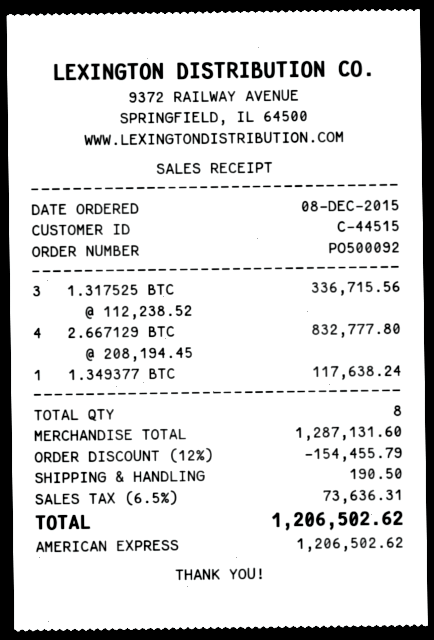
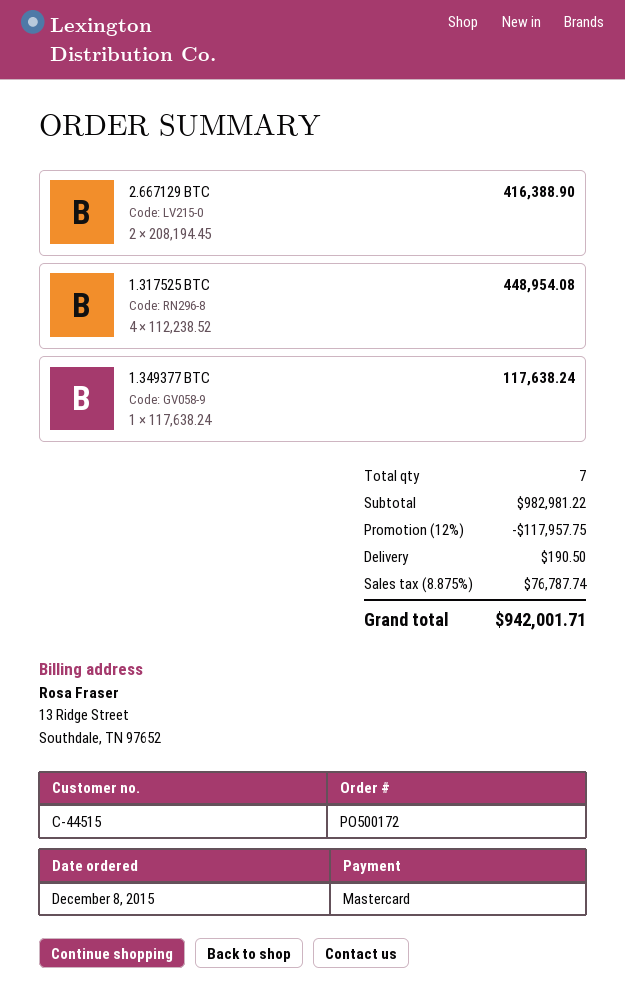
order number: PO500092 -> PO500172
payment method: American Express -> Mastercard
1.317525 BTC: 3 x 112238.52 = 336715.56 -> 4 x 112238.52 = 448954.08
2.667129 BTC: 4 x 208194.45 = 832777.80 -> 2 x 208194.45 = 416388.90
total quantity: 8 -> 7
subtotal: 1287131.60 -> 982981.22
discount: 12% = 154455.79 -> 12% = 117957.75
tax: 6.5% = 73636.31 -> 8.875% = 76787.74
total: 1206502.62 -> 942001.71

